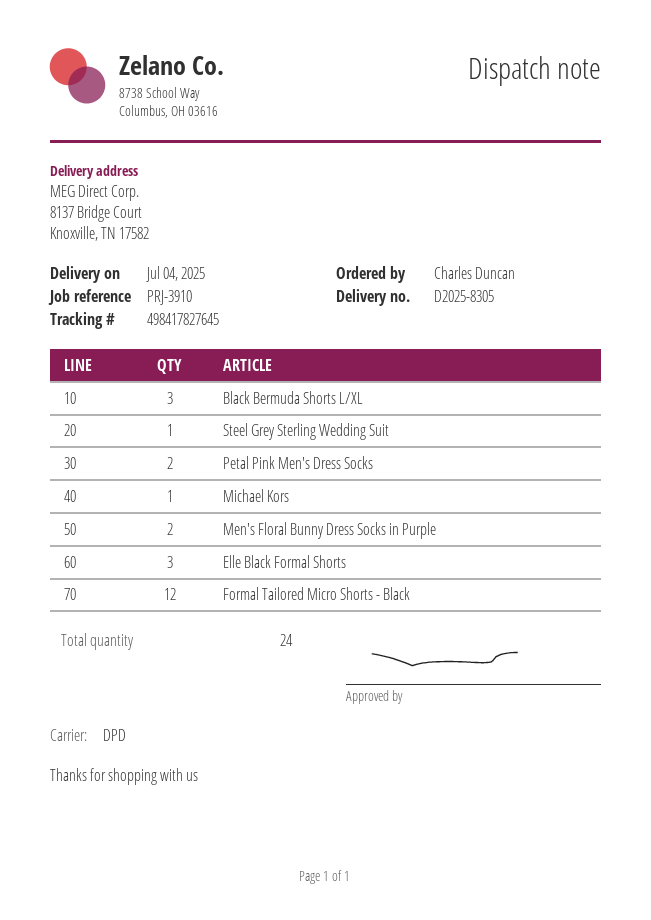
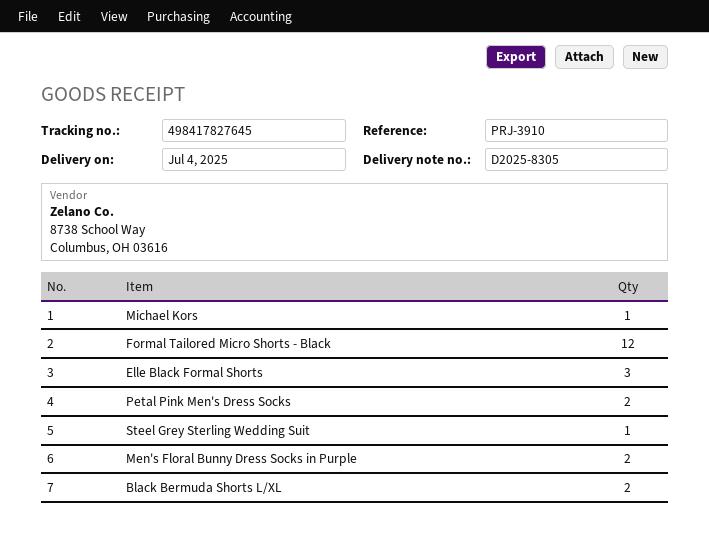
Black Bermuda Shorts L/XL: 3 -> 2

